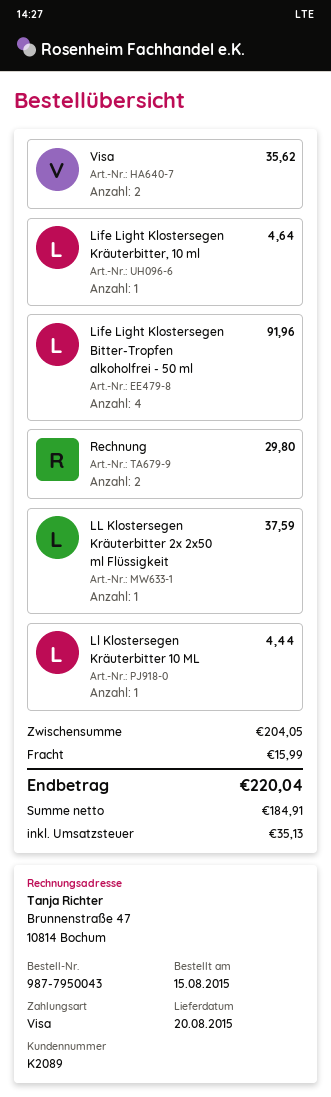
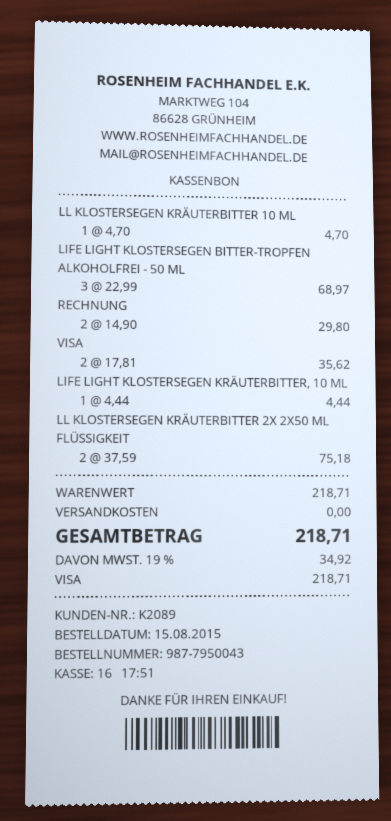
Life Light Klostersegen Kräuterbitter, 10 ml: 1 for 4.64 -> 1 for 4.44
Life Light Klostersegen Bitter-Tropfen alkoholfrei - 50 ml: 4 for 91.96 -> 3 for 68.97
LL Klostersegen Kräuterbitter 2x 2x50 ml Flüssigkeit: 1 for 37.59 -> 2 for 75.18
Ll Klostersegen Kräuterbitter 10 ML: 1 for 4.44 -> 1 for 4.70
subtotal: 204.05 -> 218.71
shipping: 15.99 -> 0.00
tax: 35.13 -> 34.92
total: 220.04 -> 218.71

